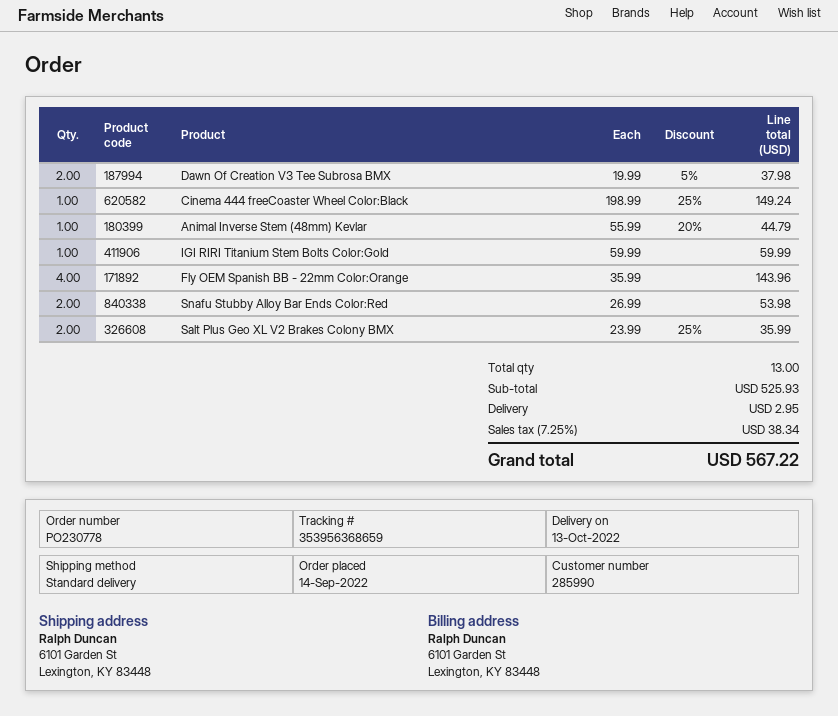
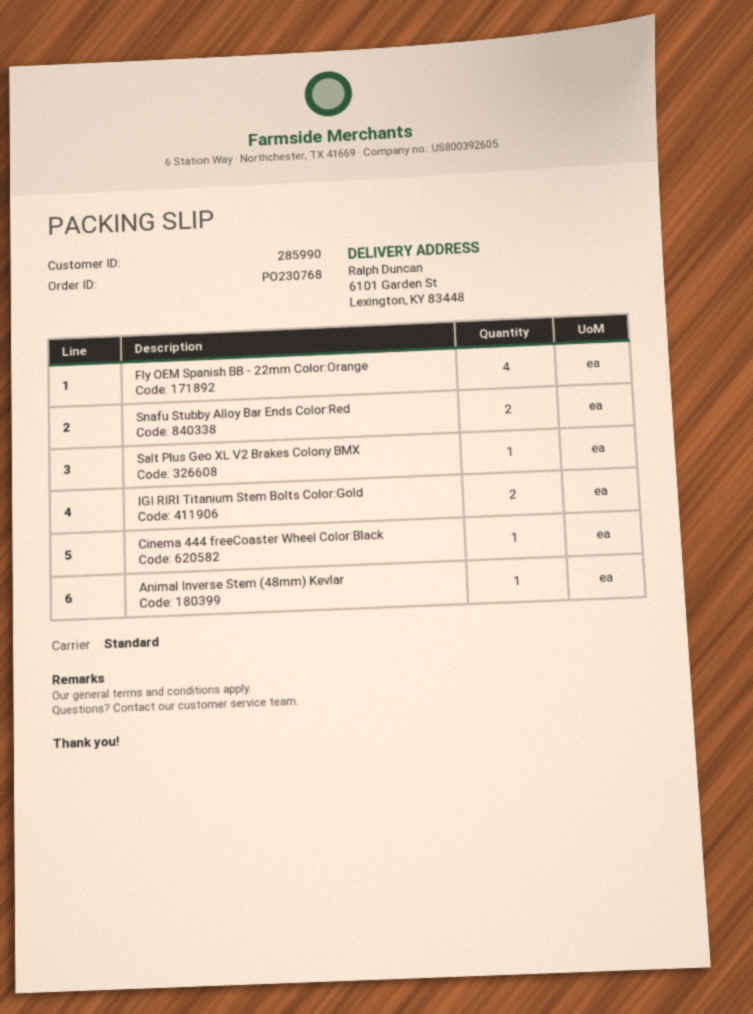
order number: PO230778 -> PO230768
Dawn Of Creation V3 Tee Subrosa BMX: 2 -> none
IGI RIRI Titanium Stem Bolts Color:Gold: 1 -> 2
Salt Plus Geo XL V2 Brakes Colony BMX: 2 -> 1

